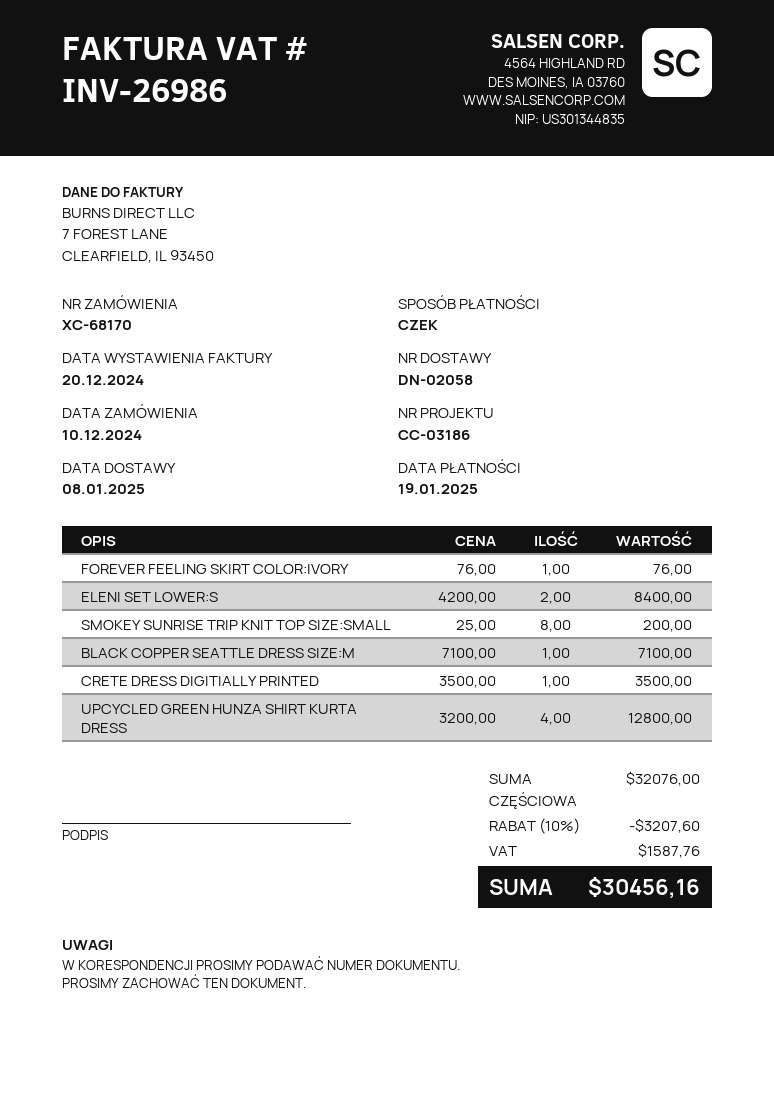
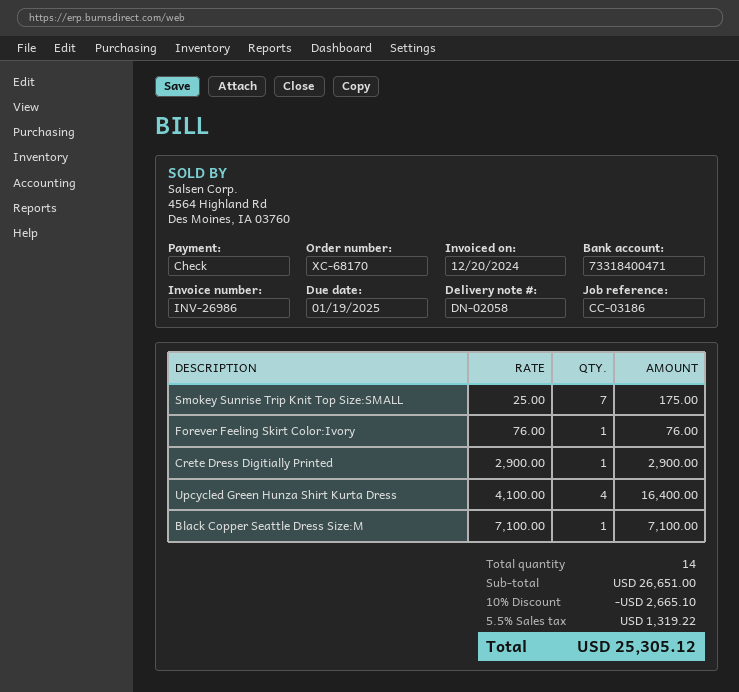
ELENI SET LOWER:S: 2 x 4200.00 = 8400.00 -> none
SMOKEY SUNRISE TRIP KNIT TOP SIZE:SMALL: 8 x 25.00 = 200.00 -> 7 x 25.00 = 175.00
CRETE DRESS DIGITIALLY PRINTED: 1 x 3500.00 = 3500.00 -> 1 x 2900.00 = 2900.00
UPCYCLED GREEN HUNZA SHIRT KURTA DRESS: 4 x 3200.00 = 12800.00 -> 4 x 4100.00 = 16400.00
subtotal: 32076.00 -> 26651.00
discount: 10% = 3207.60 -> 10% = 2665.10
tax: 1587.76 -> 1319.22
total: 30456.16 -> 25305.12

